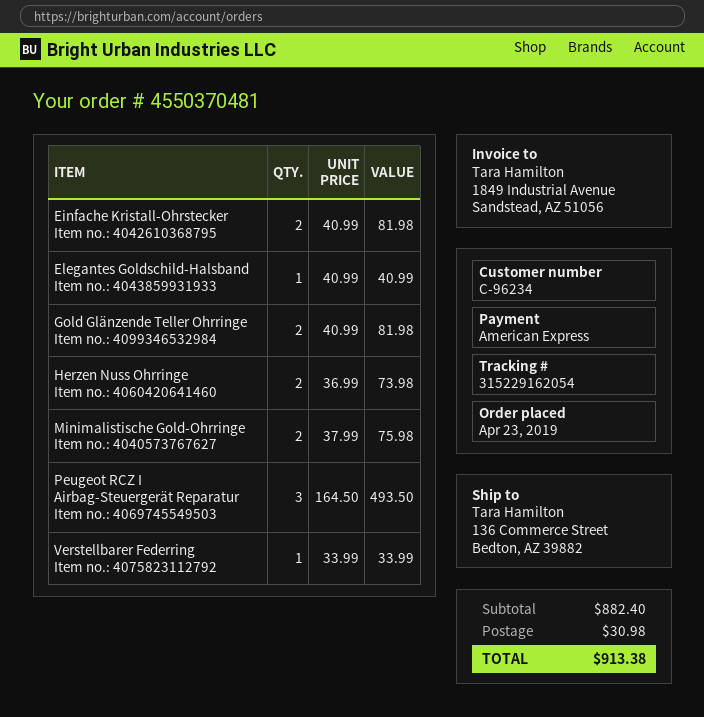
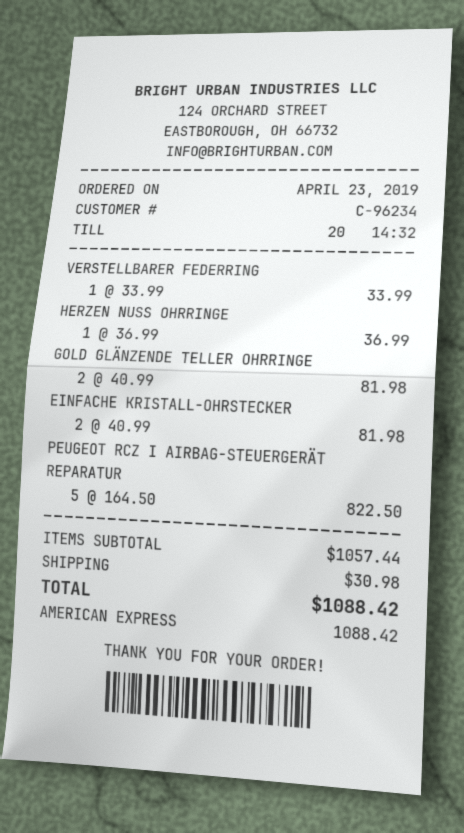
Elegantes Goldschild-Halsband: 1 x 40.99 = 40.99 -> none
Herzen Nuss Ohrringe: 2 x 36.99 = 73.98 -> 1 x 36.99 = 36.99
Minimalistische Gold-Ohrringe: 2 x 37.99 = 75.98 -> none
Peugeot RCZ I Airbag-Steuergerät Reparatur: 3 x 164.50 = 493.50 -> 5 x 164.50 = 822.50
subtotal: 882.40 -> 1057.44
total: 913.38 -> 1088.42

